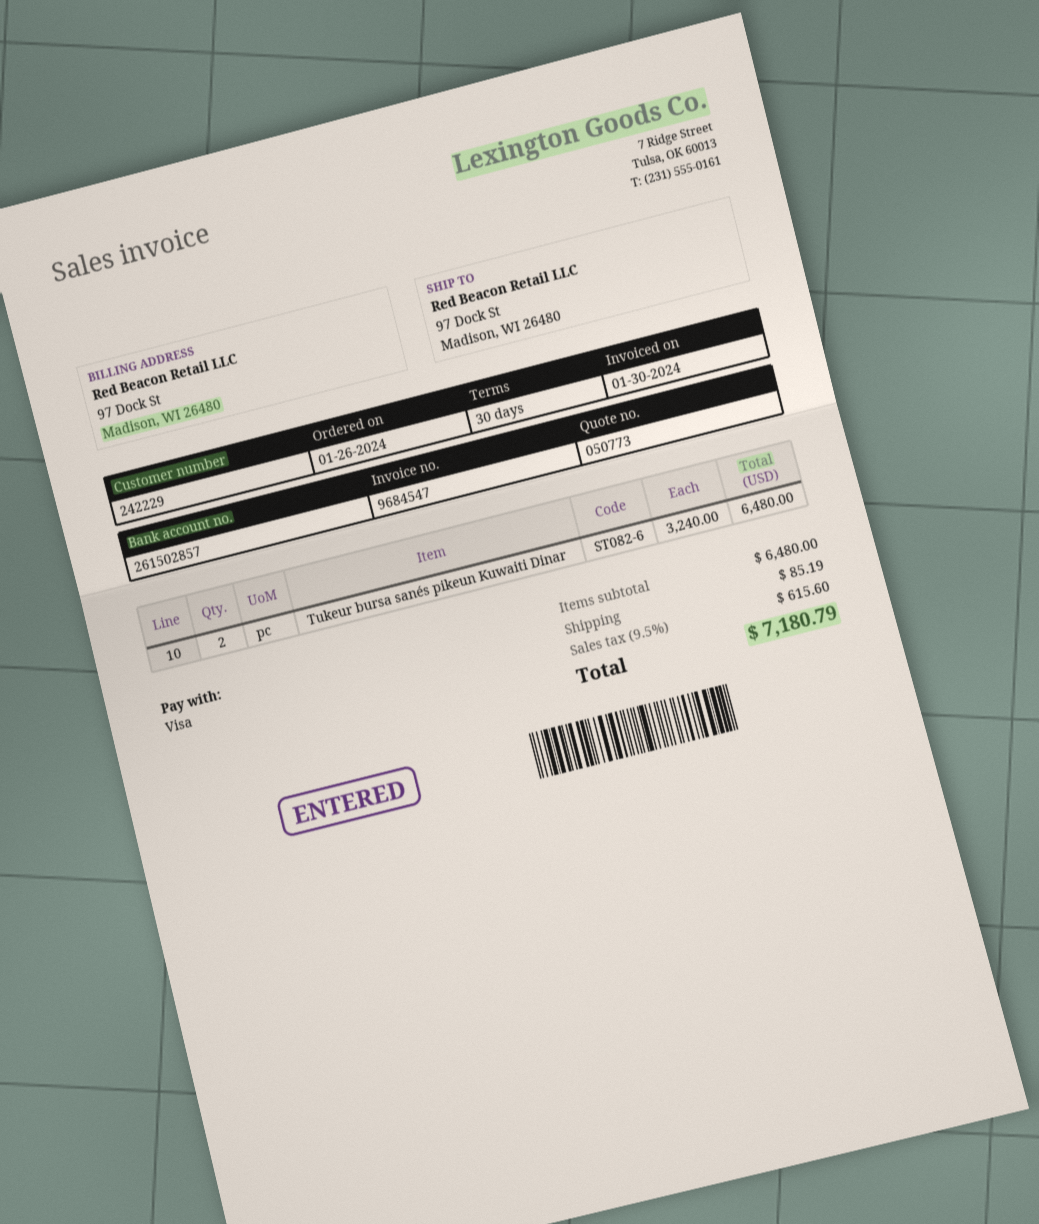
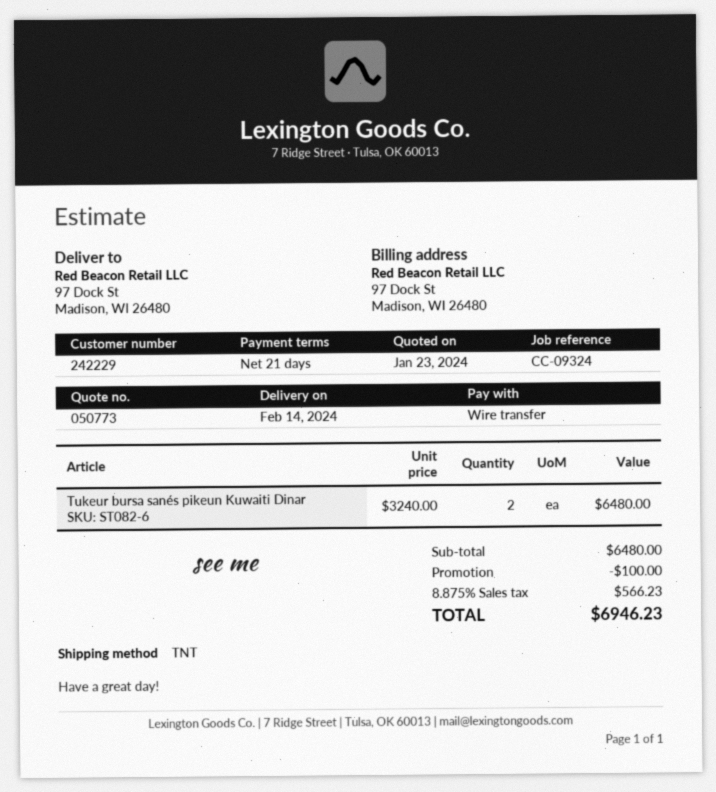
payment terms: 30 days -> 21 days
payment method: Visa -> bank transfer
discount: none -> 100.00
shipping: 85.19 -> none
tax: 9.5% = 615.60 -> 8.875% = 566.23
total: 7180.79 -> 6946.23

